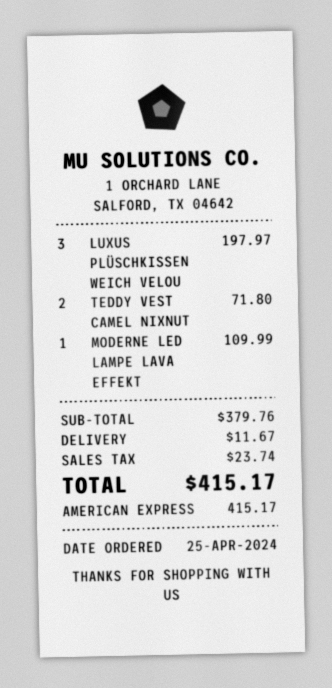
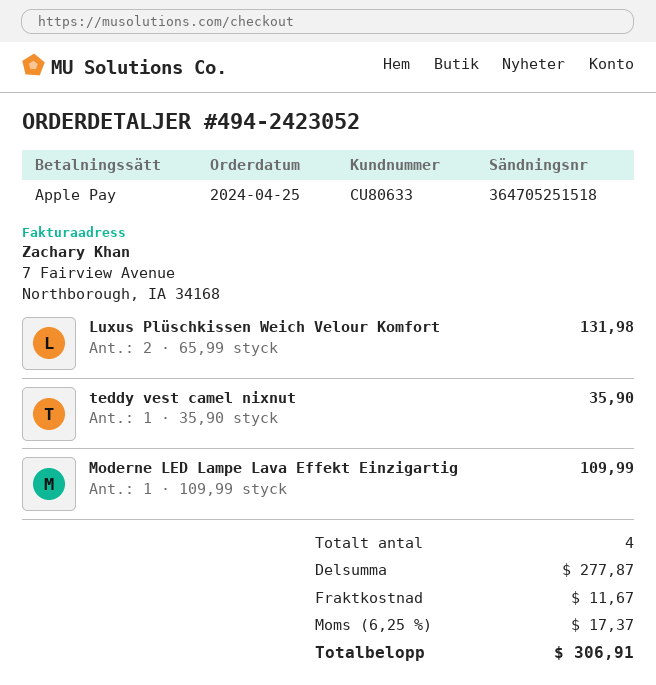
payment method: American Express -> Apple Pay
LUXUS PLÜSCHKISSEN WEICH VELOU: 3 for 197.97 -> 2 for 131.98
TEDDY VEST CAMEL NIXNUT: 2 for 71.80 -> 1 for 35.90
subtotal: 379.76 -> 277.87
tax: 23.74 -> 17.37
total: 415.17 -> 306.91

